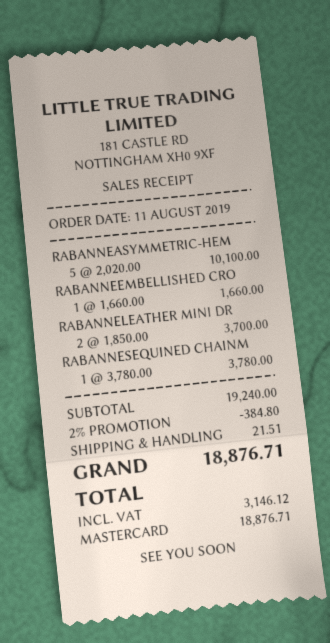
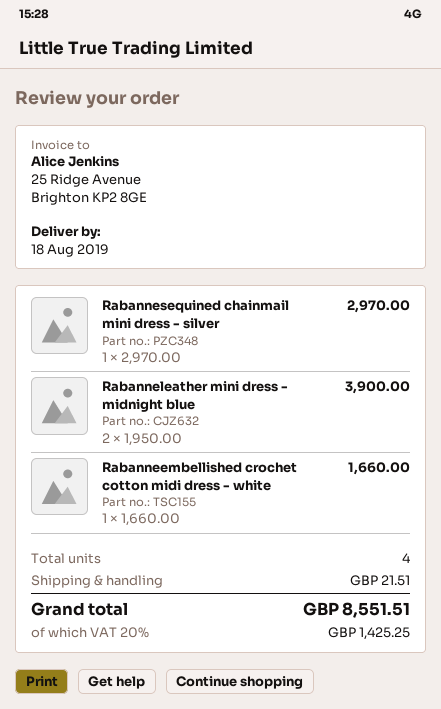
RABANNEASYMMETRIC-HEM: 5 x 2020.00 = 10100.00 -> none
RABANNELEATHER MINI DR: 2 x 1850.00 = 3700.00 -> 2 x 1950.00 = 3900.00
RABANNESEQUINED CHAINM: 1 x 3780.00 = 3780.00 -> 1 x 2970.00 = 2970.00
discount: 2% = 384.80 -> none
tax: 3146.12 -> 1425.25
total: 18876.71 -> 8551.51

